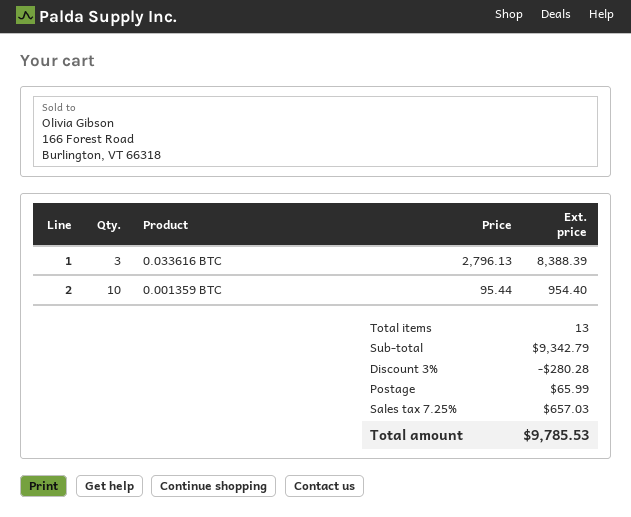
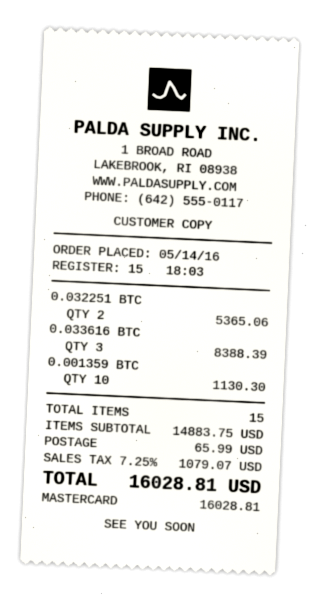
0.001359 BTC: 10 for 954.40 -> 10 for 1130.30
0.032251 BTC: none -> 2 for 5365.06
total quantity: 13 -> 15
subtotal: 9342.79 -> 14883.75
discount: 3% = 280.28 -> none
tax: 7.25% = 657.03 -> 7.25% = 1079.07
total: 9785.53 -> 16028.81

